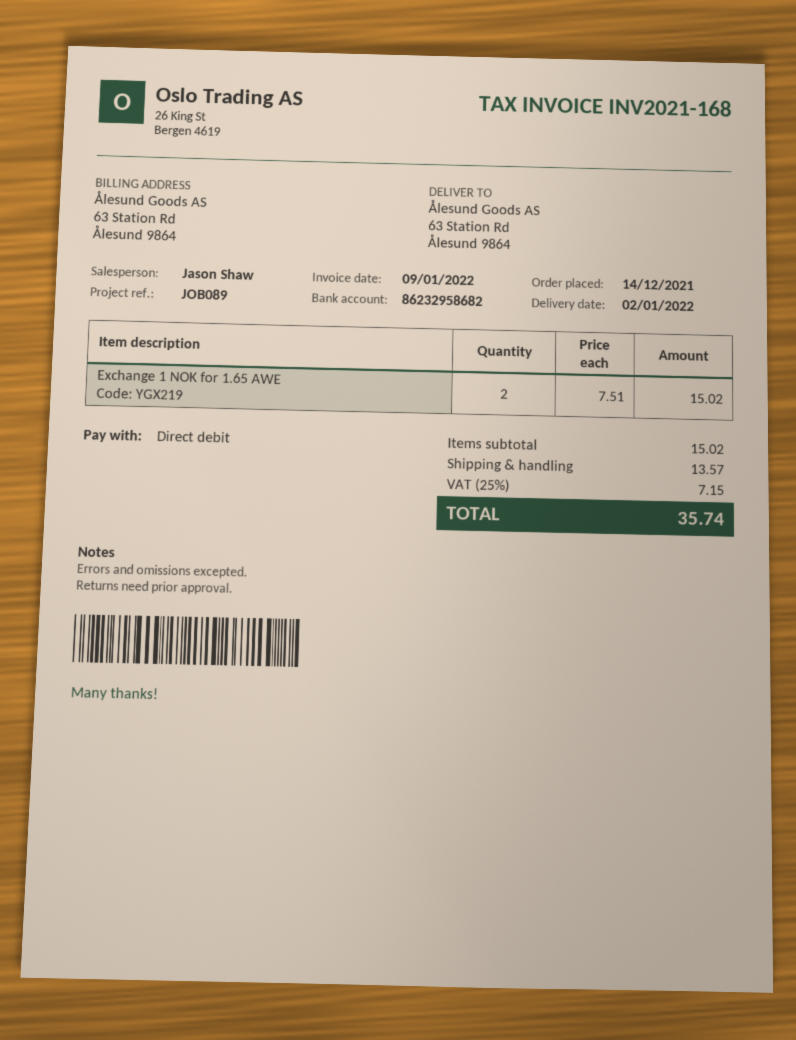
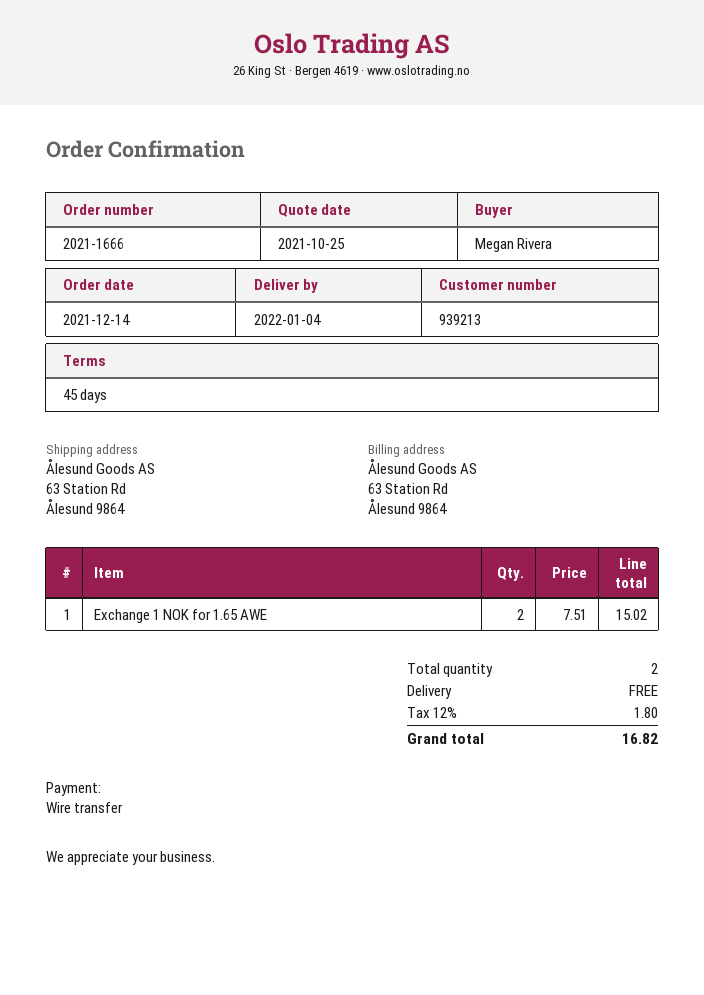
delivery date: 2022-01-02 -> 2022-01-04
payment method: direct debit -> bank transfer
shipping: 13.57 -> 0.00
tax: 25% = 7.15 -> 12% = 1.80
total: 35.74 -> 16.82

